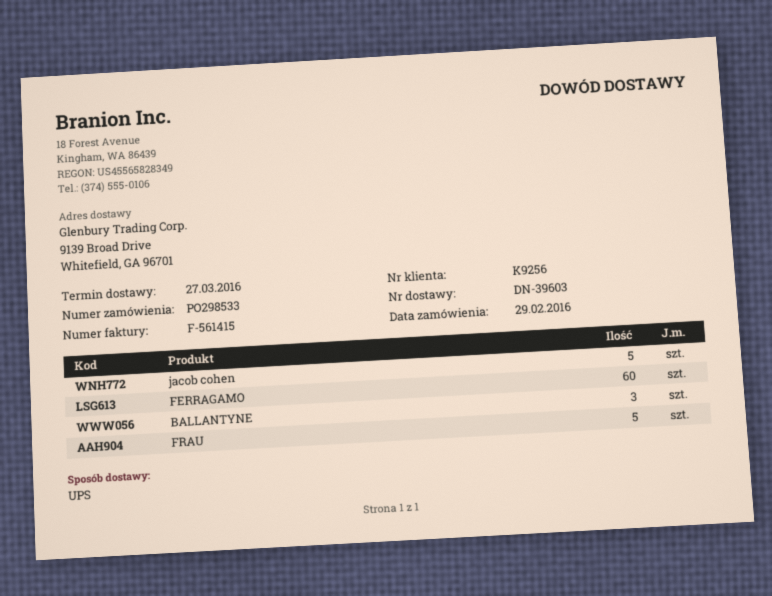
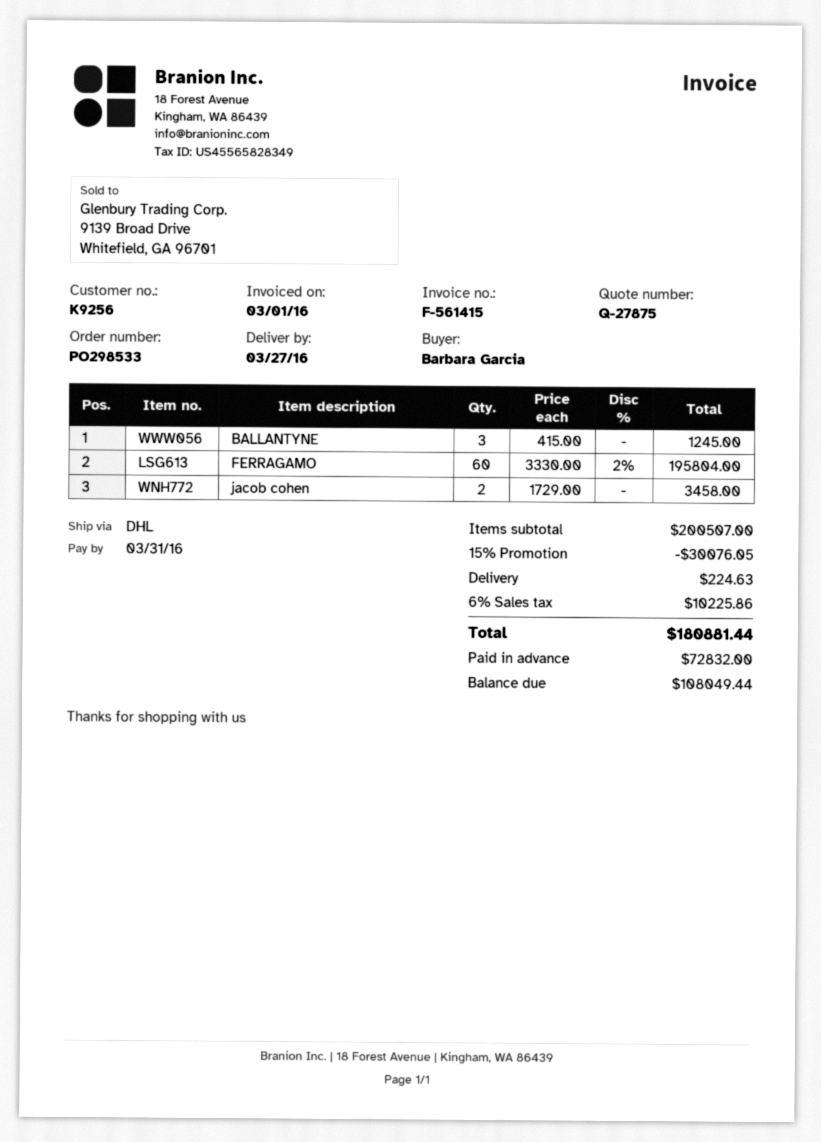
shipping method: UPS -> DHL
jacob cohen: 5 -> 2
FRAU: 5 -> none

